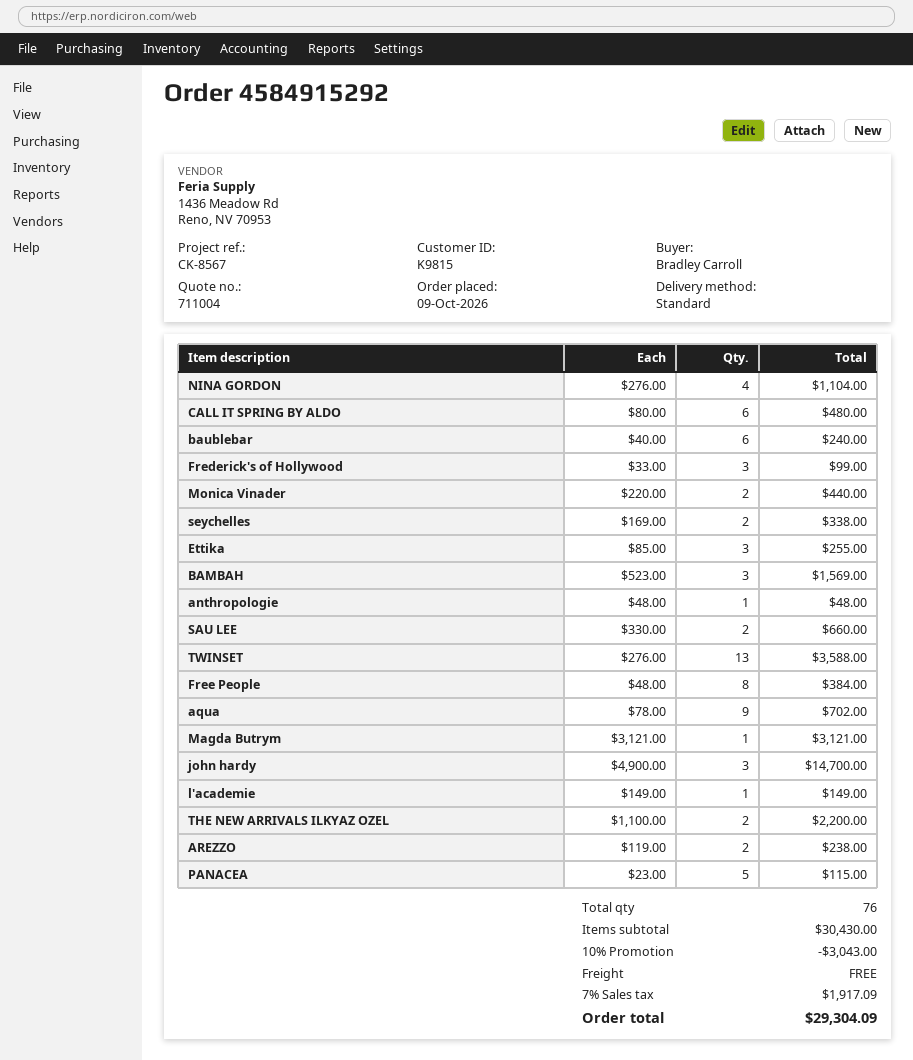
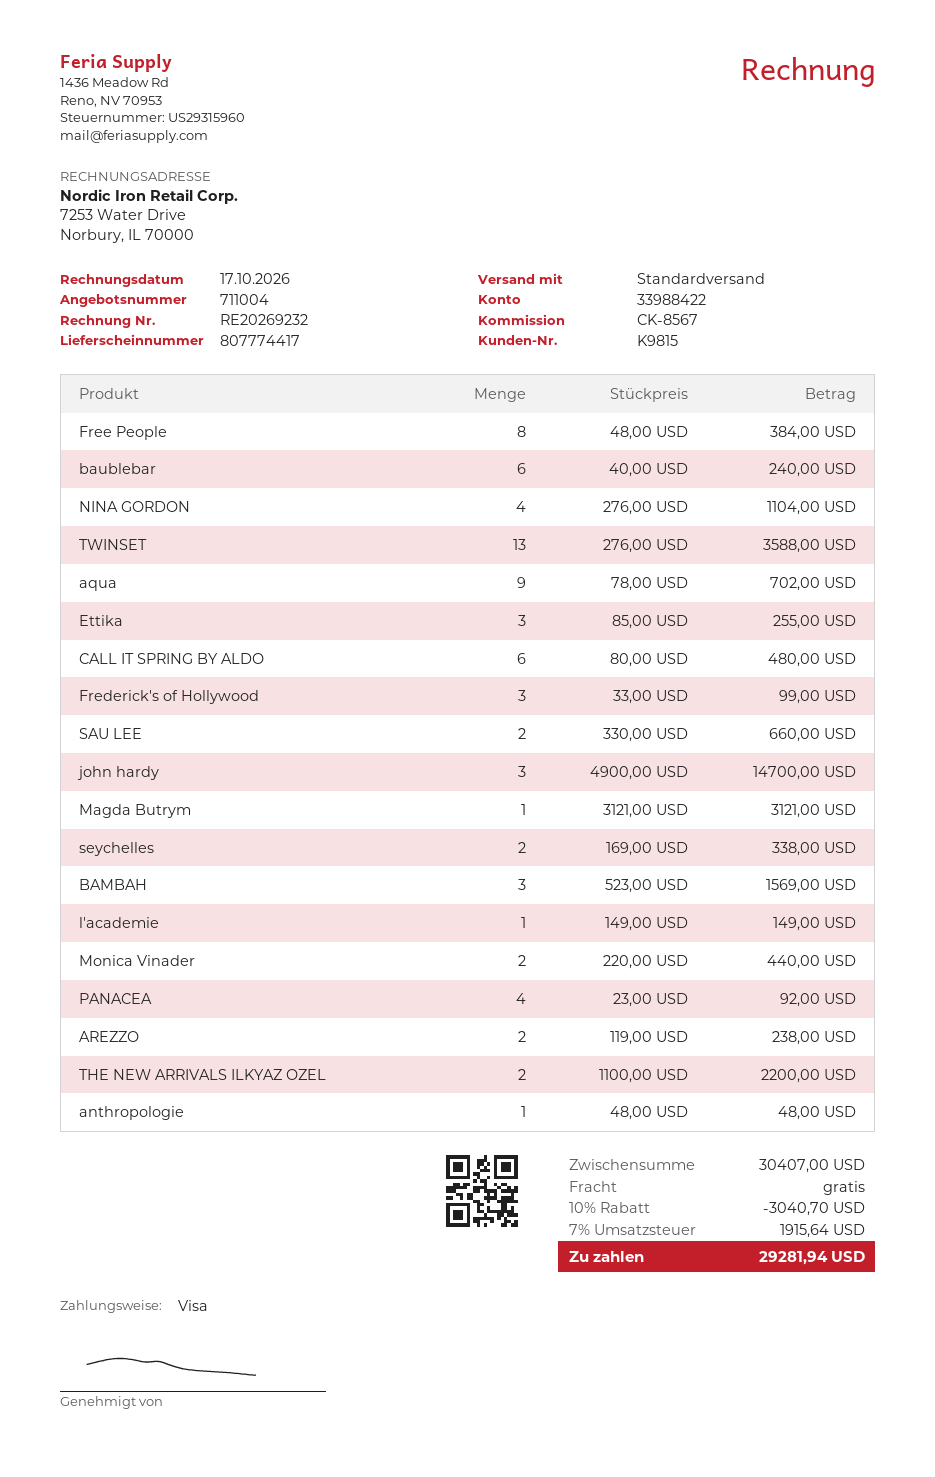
PANACEA: 5 x 23.00 = 115.00 -> 4 x 23.00 = 92.00
subtotal: 30430.00 -> 30407.00
discount: 10% = 3043.00 -> 10% = 3040.70
tax: 7% = 1917.09 -> 7% = 1915.64
total: 29304.09 -> 29281.94

